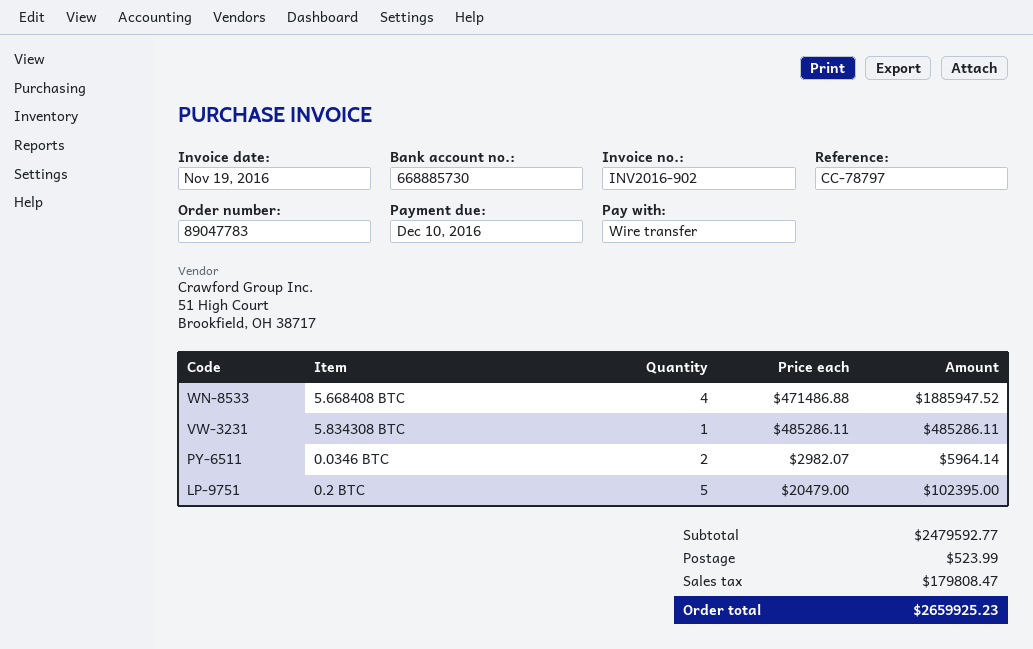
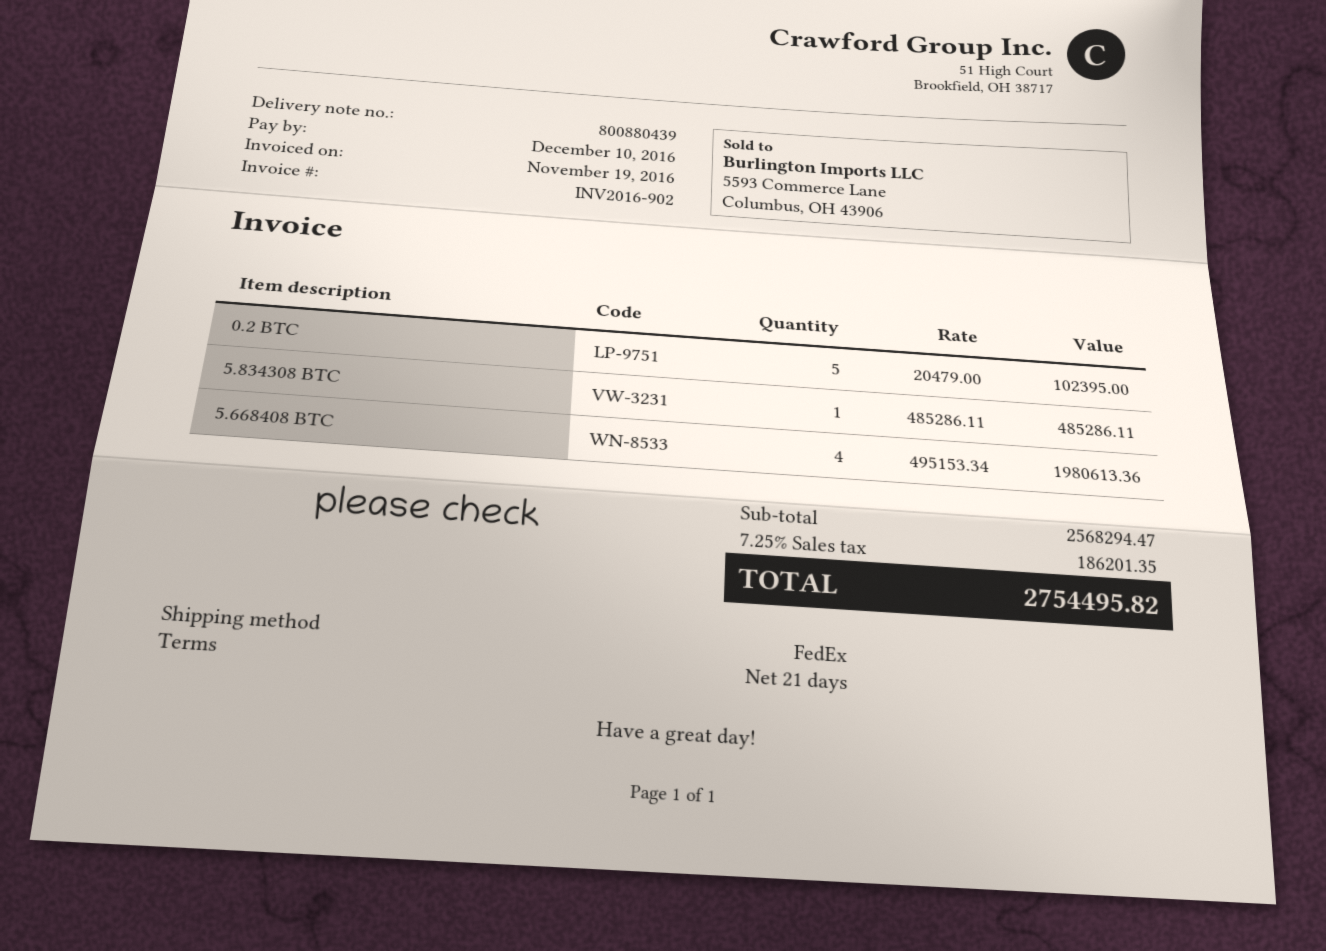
5.668408 BTC: 4 x 471486.88 = 1885947.52 -> 4 x 495153.34 = 1980613.36
0.0346 BTC: 2 x 2982.07 = 5964.14 -> none
subtotal: 2479592.77 -> 2568294.47
shipping: 523.99 -> none
tax: 179808.47 -> 186201.35
total: 2659925.23 -> 2754495.82

